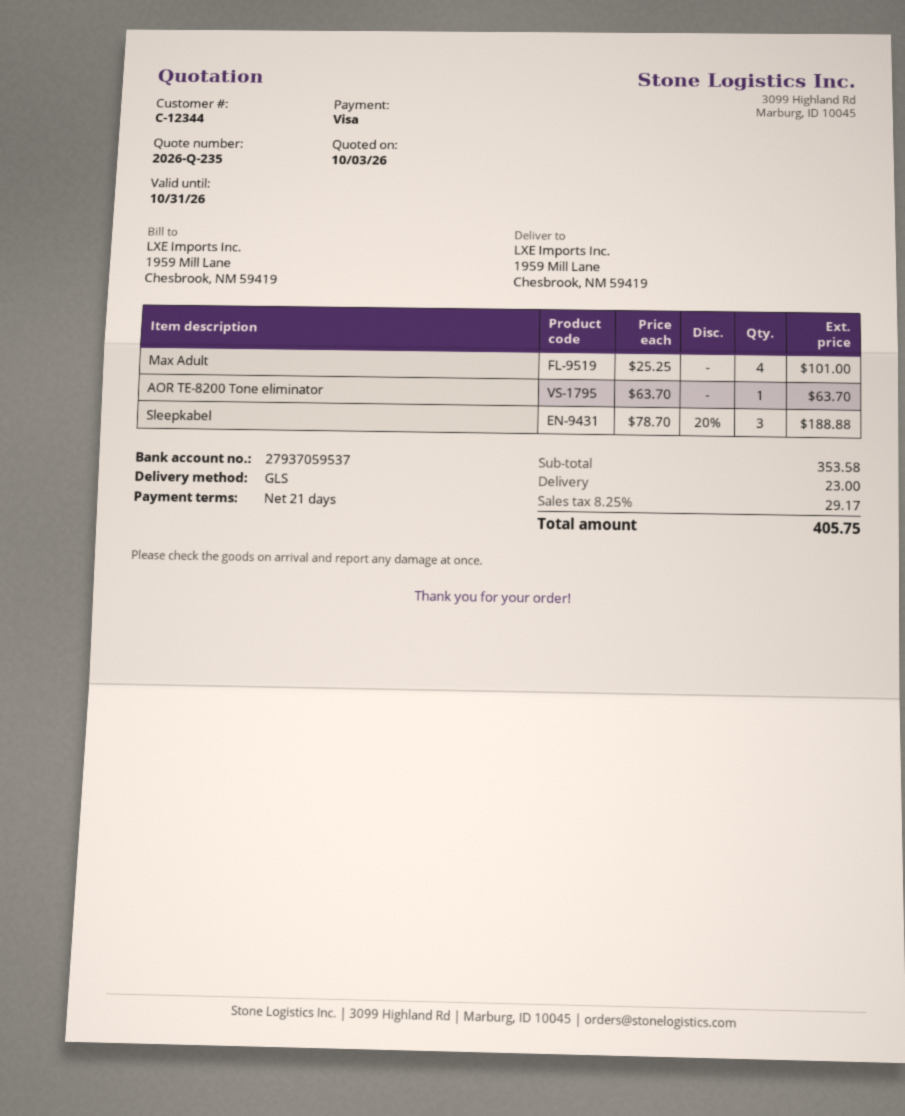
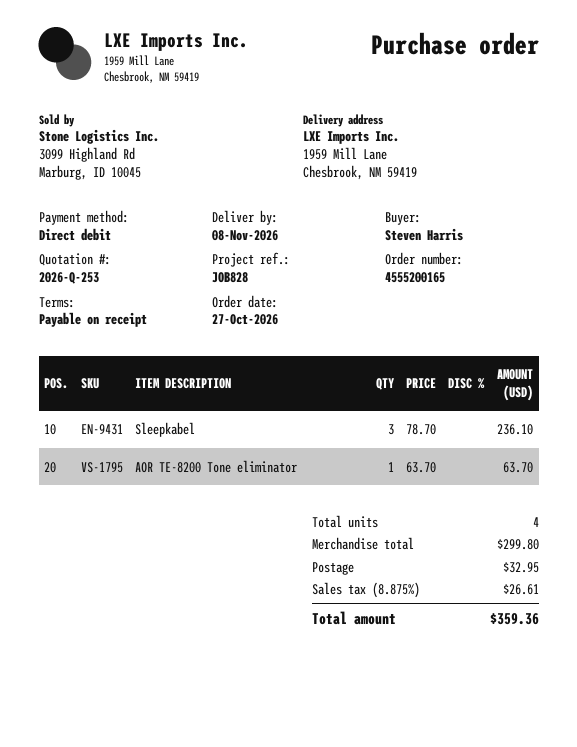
quote number: 2026-Q-235 -> 2026-Q-253
payment terms: 21 days -> on receipt
payment method: Visa -> direct debit
Max Adult: 4 x 25.25 = 101.00 -> none
Sleepkabel: 3 x 78.70 - 20% = 188.88 -> 3 x 78.70 = 236.10
subtotal: 353.58 -> 299.80
shipping: 23.00 -> 32.95
tax: 8.25% = 29.17 -> 8.875% = 26.61
total: 405.75 -> 359.36

